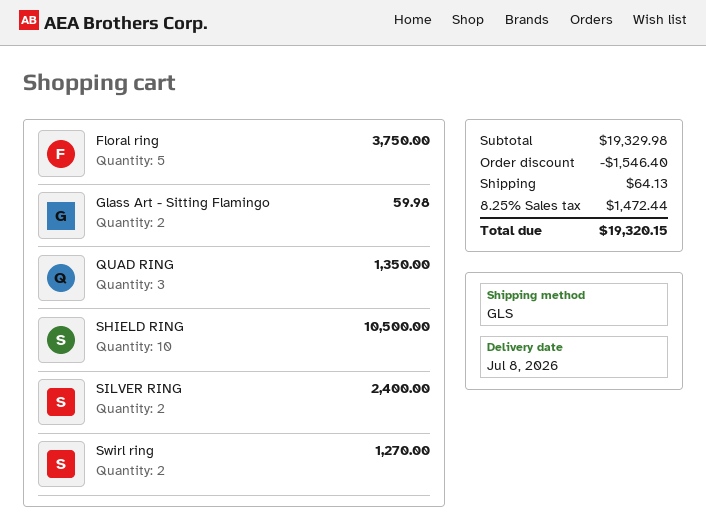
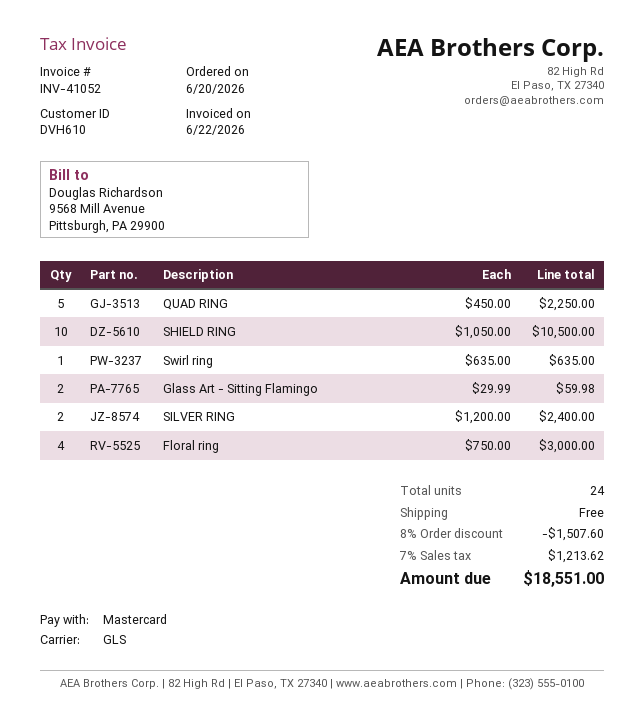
Floral ring: 5 for 3750.00 -> 4 for 3000.00
QUAD RING: 3 for 1350.00 -> 5 for 2250.00
Swirl ring: 2 for 1270.00 -> 1 for 635.00
discount: 1546.40 -> 1507.60
shipping: 64.13 -> 0.00
tax: 8.25% = 1472.44 -> 7% = 1213.62
total: 19320.15 -> 18551.00

